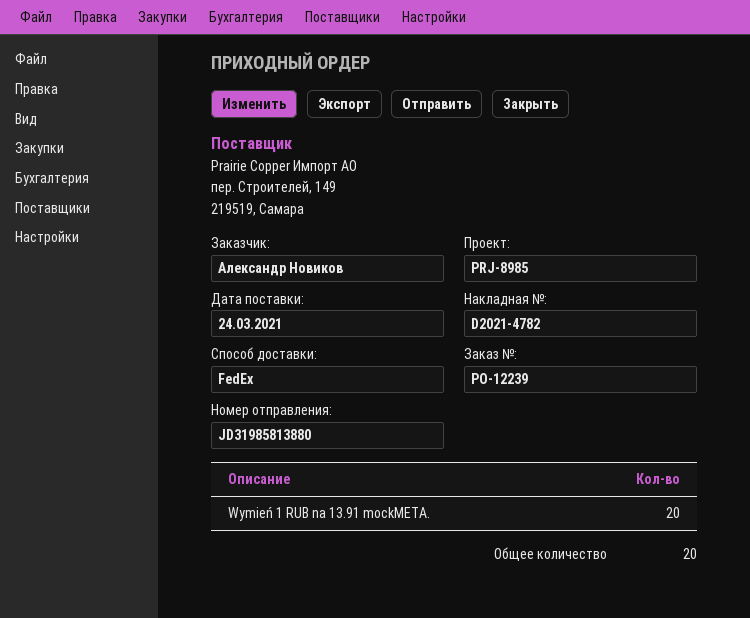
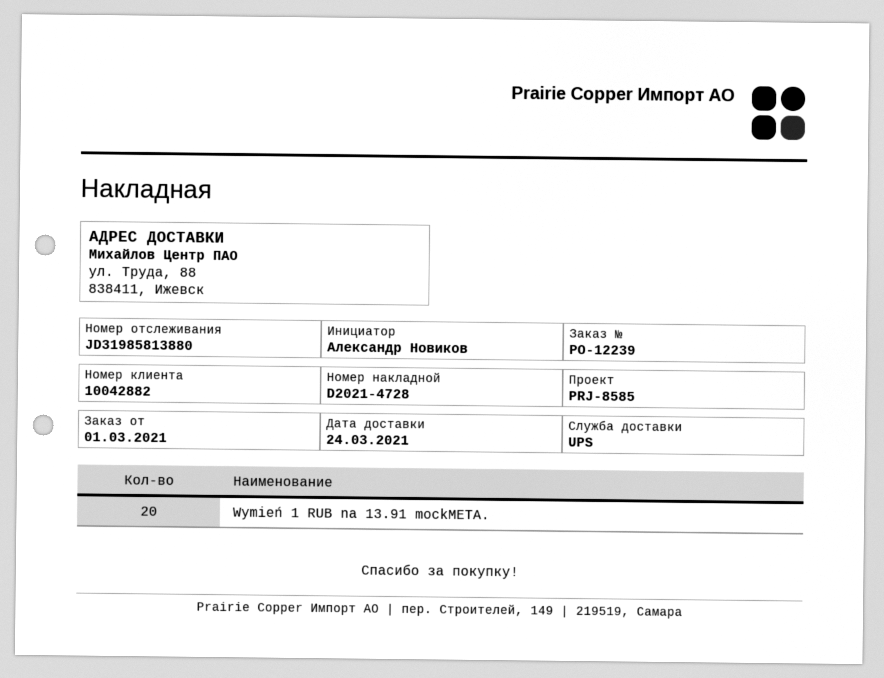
delivery note number: D2021-4782 -> D2021-4728
reference: PRJ-8985 -> PRJ-8585
shipping method: FedEx -> UPS

